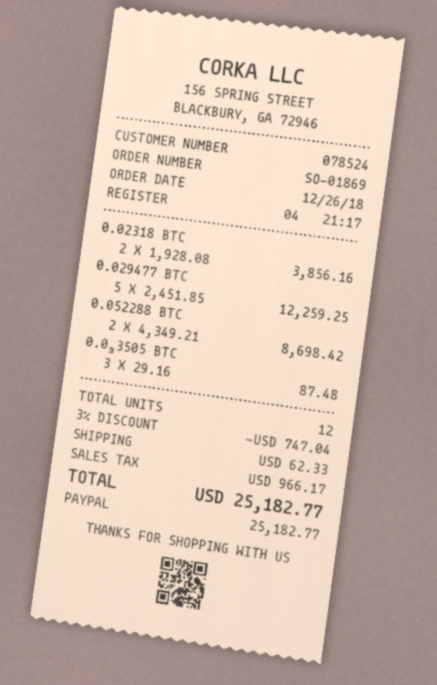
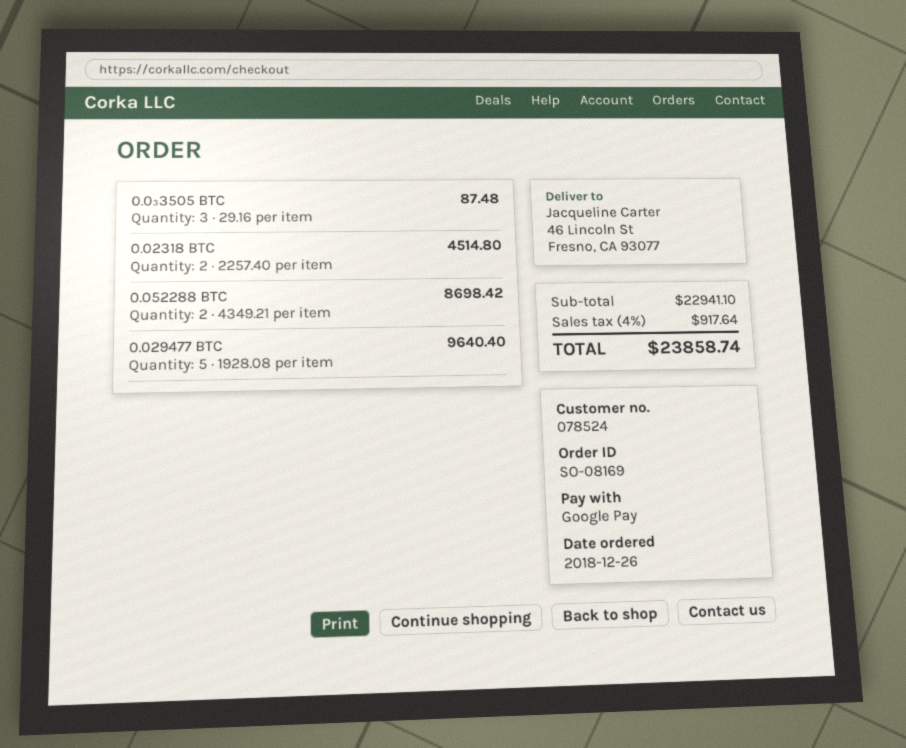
order number: SO-01869 -> SO-08169
payment method: PayPal -> Google Pay
0.02318 BTC: 2 x 1928.08 = 3856.16 -> 2 x 2257.40 = 4514.80
0.029477 BTC: 5 x 2451.85 = 12259.25 -> 5 x 1928.08 = 9640.40
discount: 3% = 747.04 -> none
shipping: 62.33 -> none
tax: 966.17 -> 917.64
total: 25182.77 -> 23858.74

